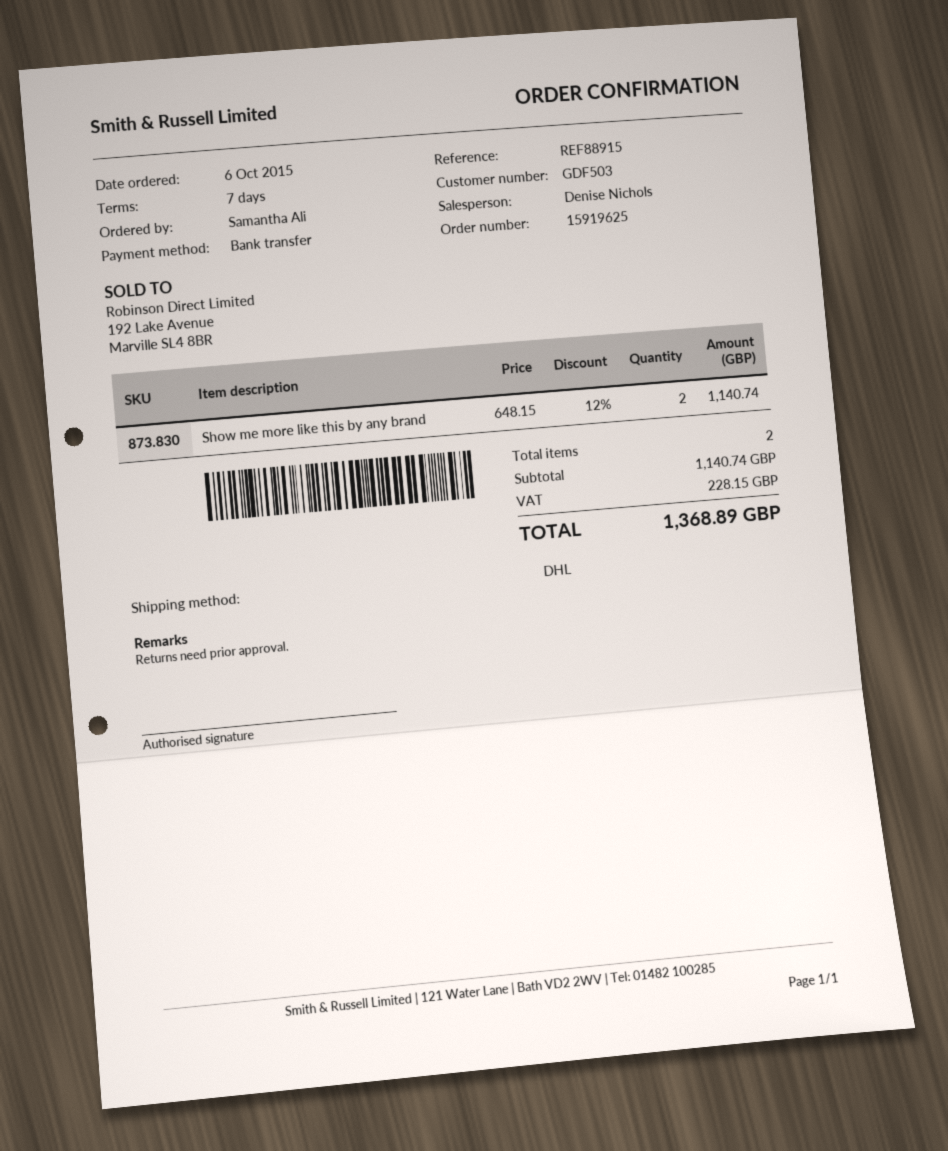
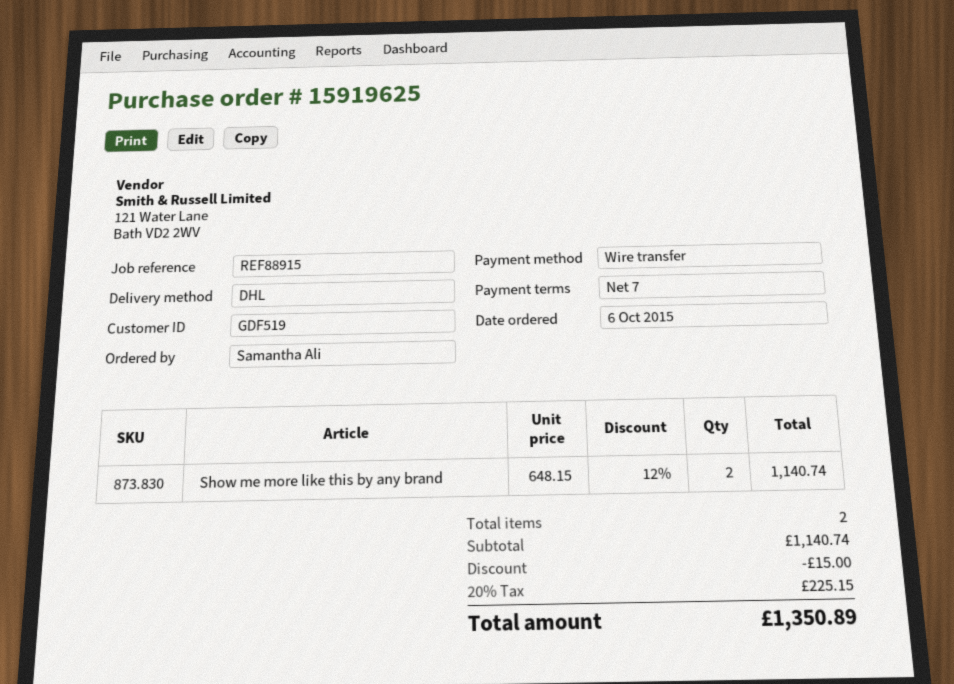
customer number: GDF503 -> GDF519
discount: none -> 15.00
tax: 228.15 -> 225.15
total: 1368.89 -> 1350.89

